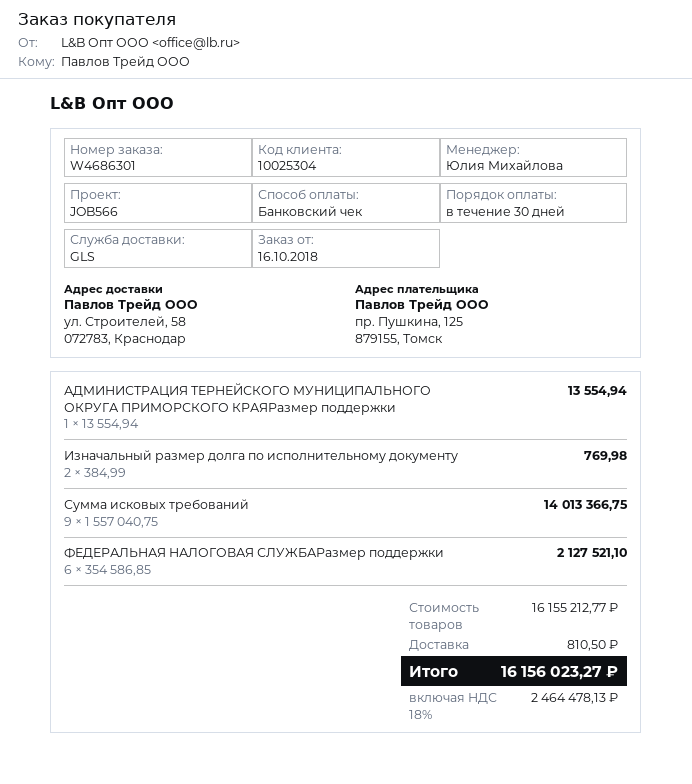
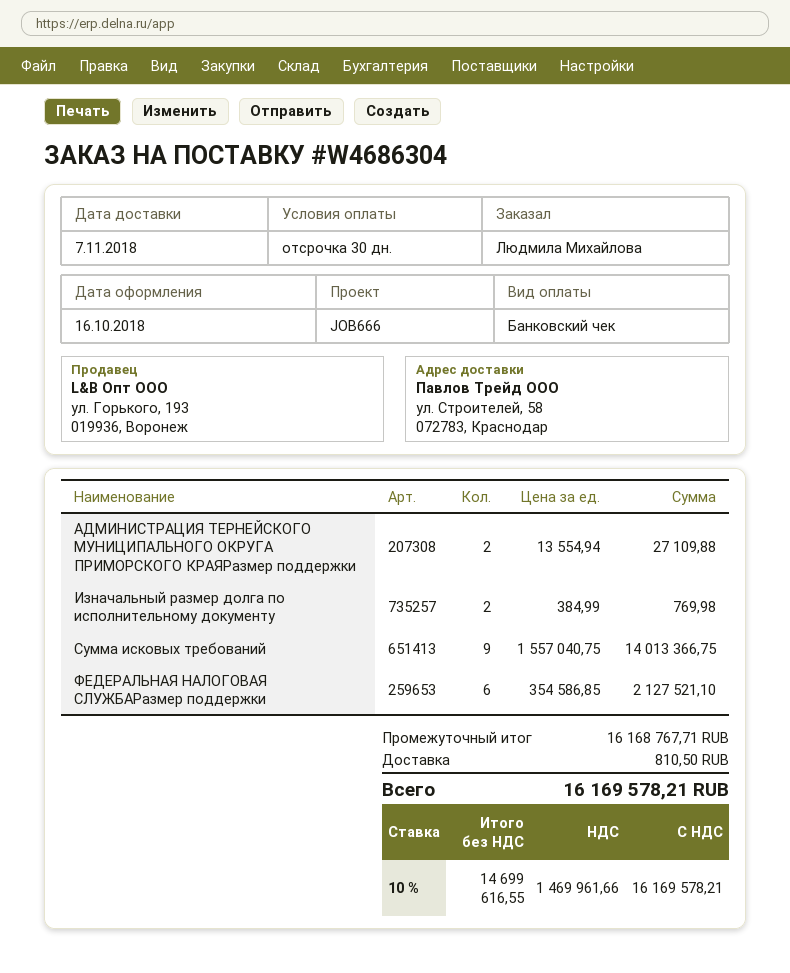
order number: W4686301 -> W4686304
reference: JOB566 -> JOB666
АДМИНИСТРАЦИЯ ТЕРНЕЙСКОГО МУНИЦИПАЛЬНОГО ОКРУГА ПРИМОРСКОГО КРАЯРазмер поддержки: 1 x 13554.94 = 13554.94 -> 2 x 13554.94 = 27109.88
subtotal: 16155212.77 -> 16168767.71
tax: 18% = 2464478.13 -> 10% = 1469961.66
total: 16156023.27 -> 16169578.21

